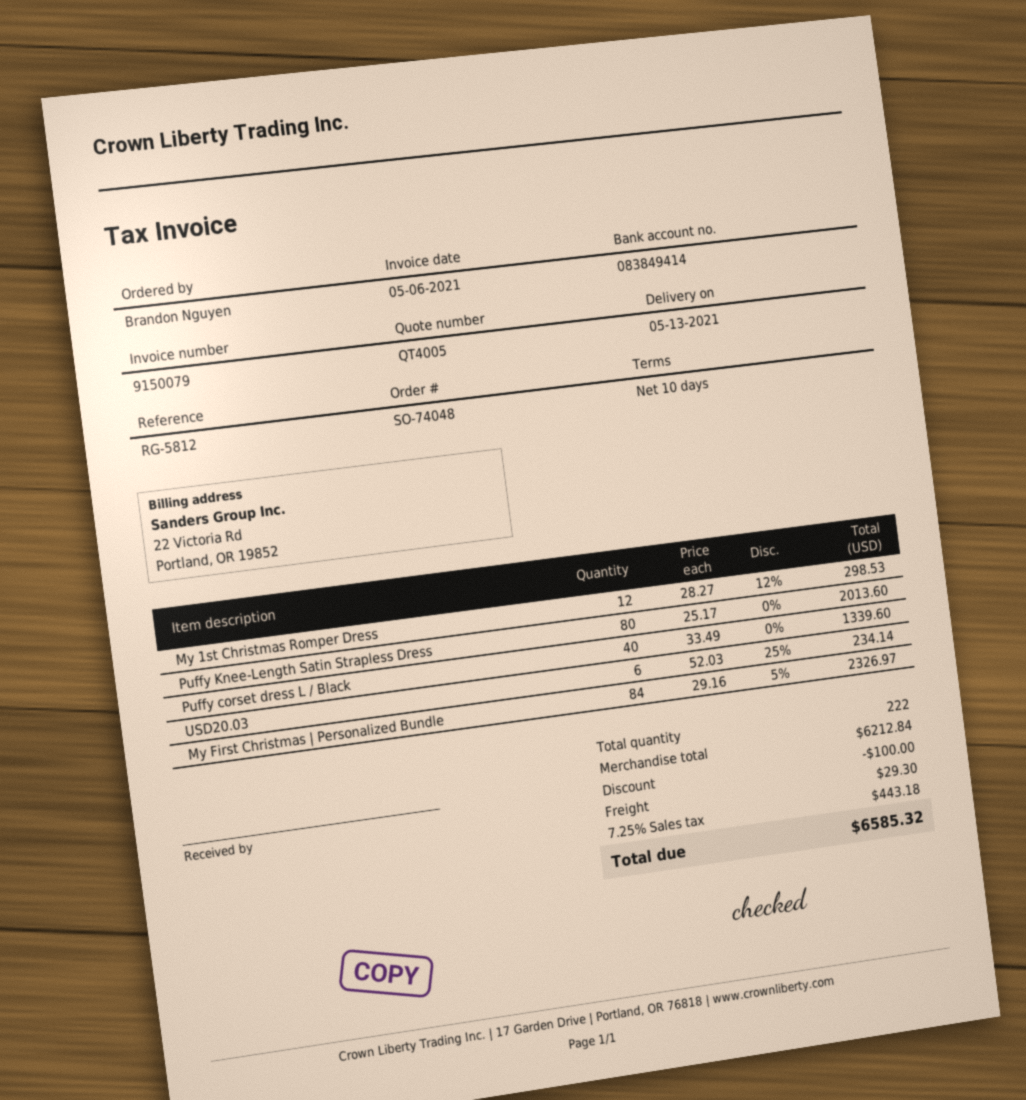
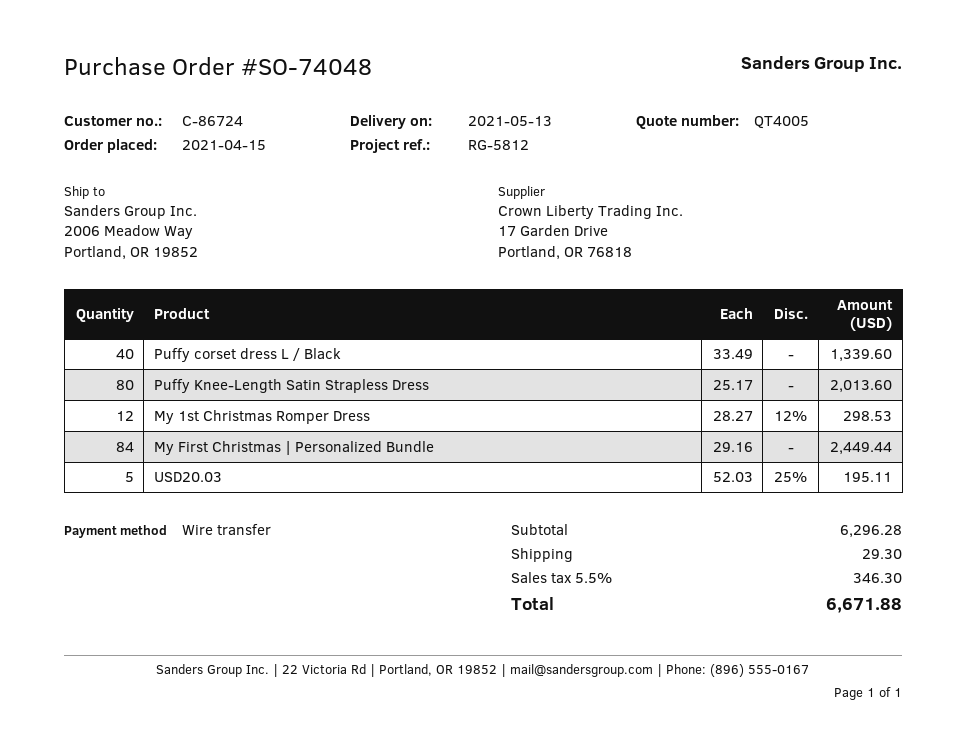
USD20.03: 6 x 52.03 - 25% = 234.14 -> 5 x 52.03 - 25% = 195.11
My First Christmas | Personalized Bundle: 84 x 29.16 - 5% = 2326.97 -> 84 x 29.16 = 2449.44
subtotal: 6212.84 -> 6296.28
discount: 100.00 -> none
tax: 7.25% = 443.18 -> 5.5% = 346.30
total: 6585.32 -> 6671.88

